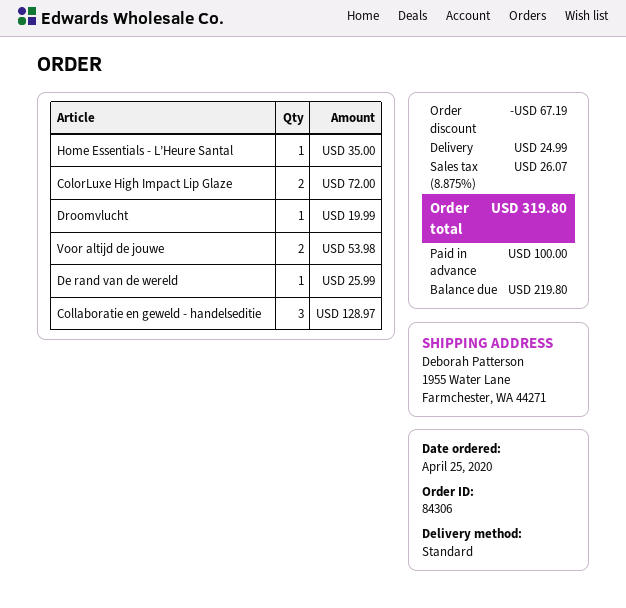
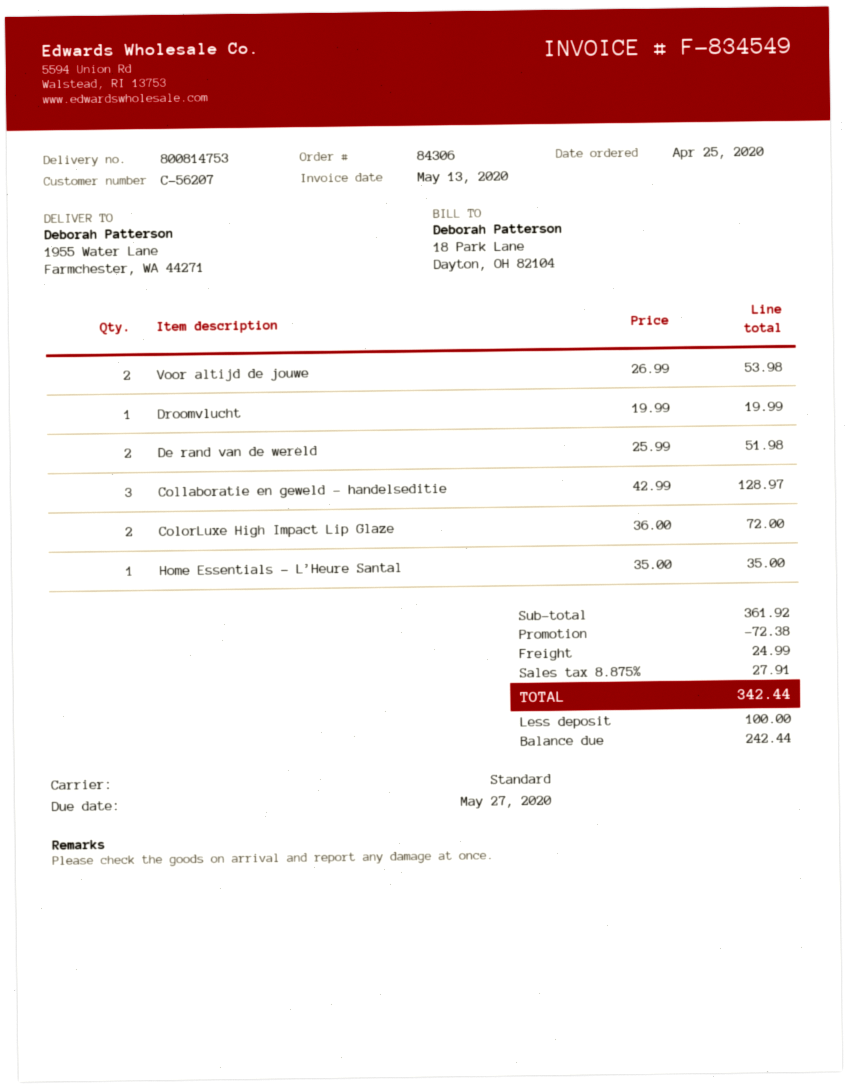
De rand van de wereld: 1 for 25.99 -> 2 for 51.98
discount: 67.19 -> 72.38
tax: 8.875% = 26.07 -> 8.875% = 27.91
total: 319.80 -> 342.44
balance: 219.80 -> 242.44

